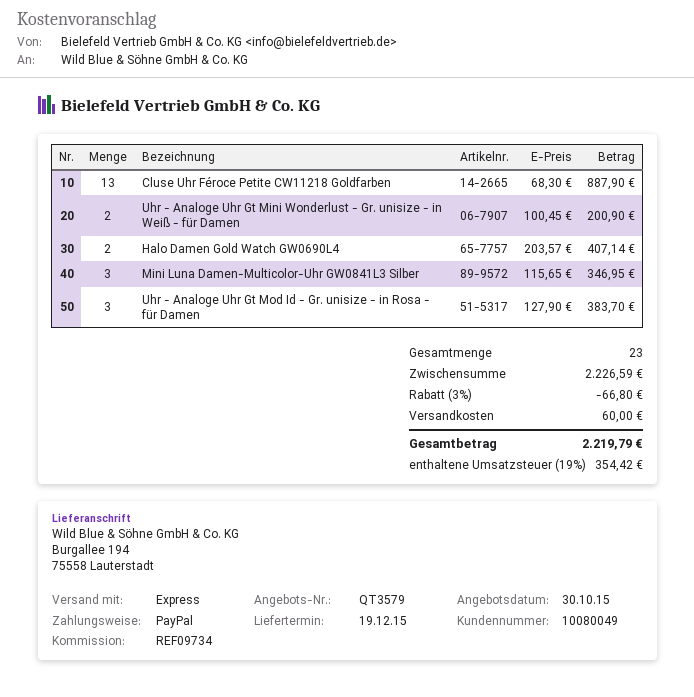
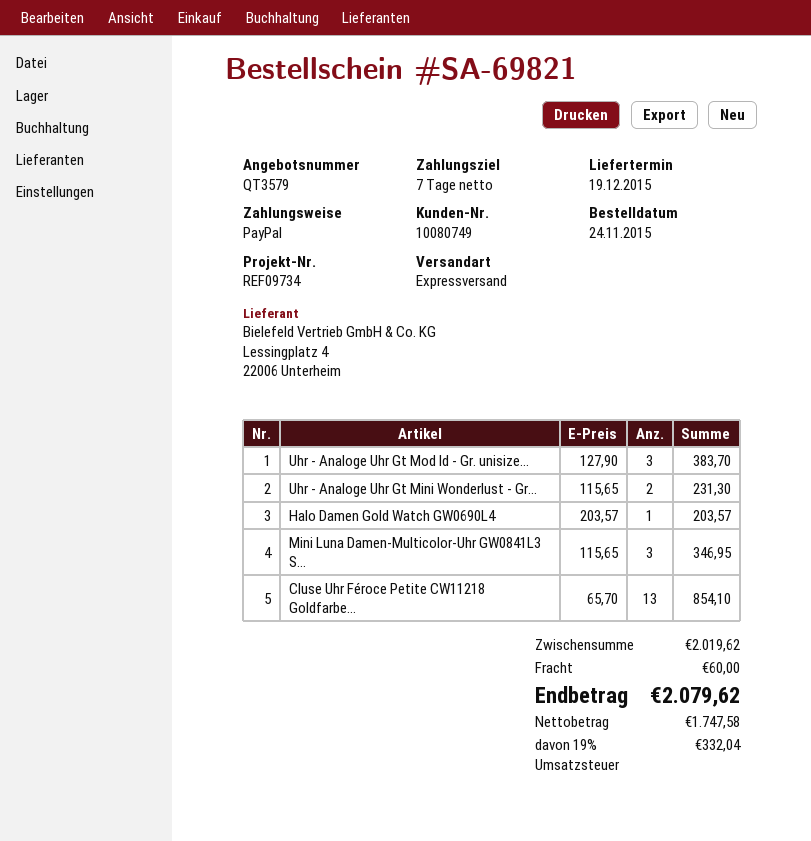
customer number: 10080049 -> 10080749
Cluse Uhr Féroce Petite CW11218 Goldfarben: 13 x 68.30 = 887.90 -> 13 x 65.70 = 854.10
Uhr - Analoge Uhr Gt Mini Wonderlust - Gr. unisize - in Weiß - für Damen: 2 x 100.45 = 200.90 -> 2 x 115.65 = 231.30
Halo Damen Gold Watch GW0690L4: 2 x 203.57 = 407.14 -> 1 x 203.57 = 203.57
subtotal: 2226.59 -> 2019.62
discount: 3% = 66.80 -> none
tax: 19% = 354.42 -> 19% = 332.04
total: 2219.79 -> 2079.62

